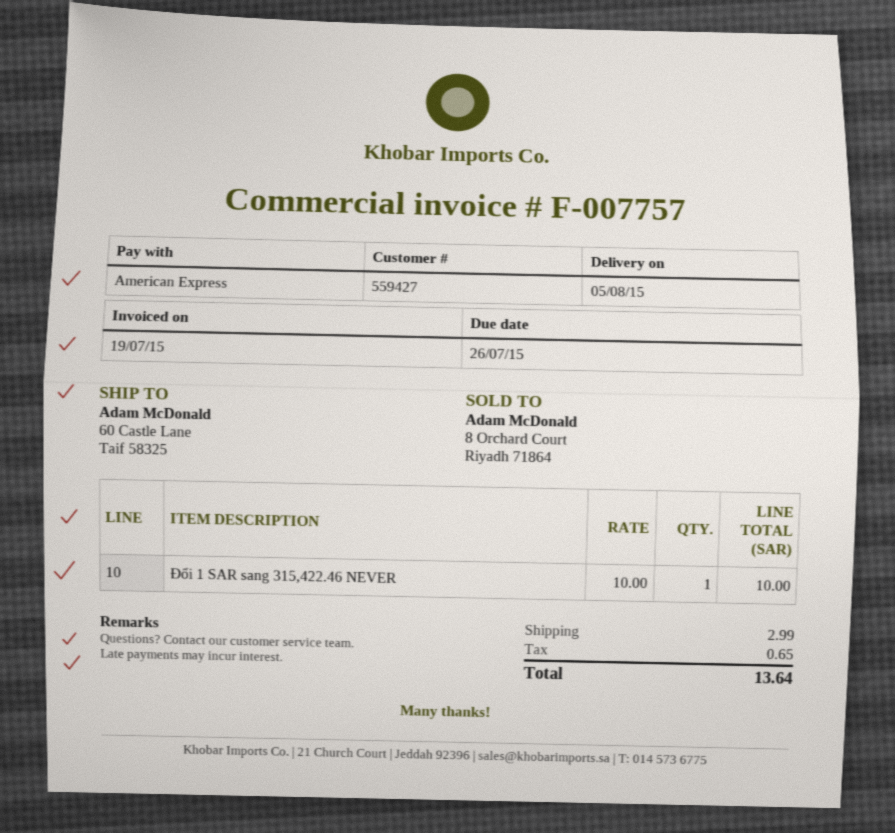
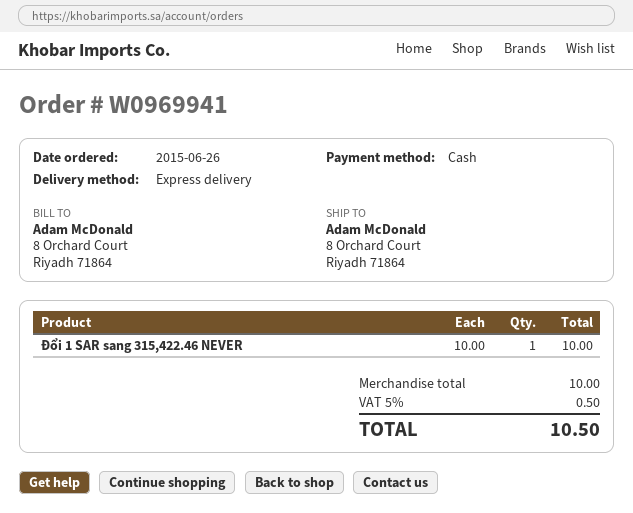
payment method: American Express -> cash
ship to: 60 Castle Lane, Taif 58325 -> 8 Orchard Court, Riyadh 71864
shipping: 2.99 -> none
tax: 0.65 -> 0.50
total: 13.64 -> 10.50

